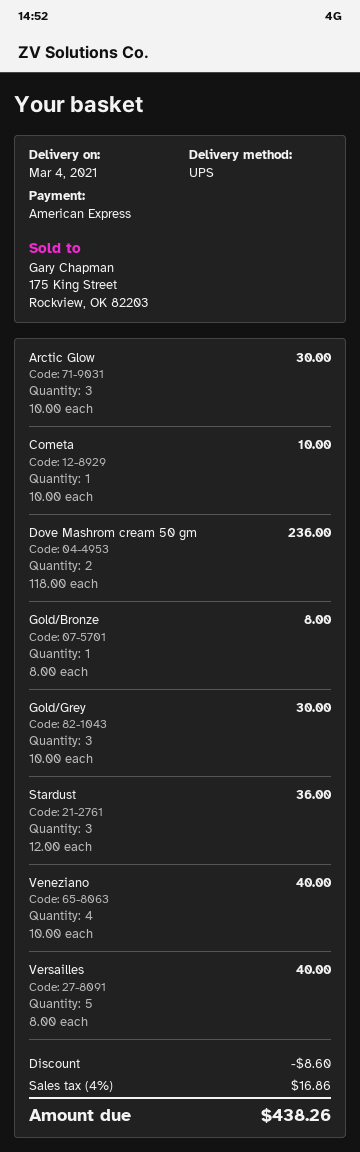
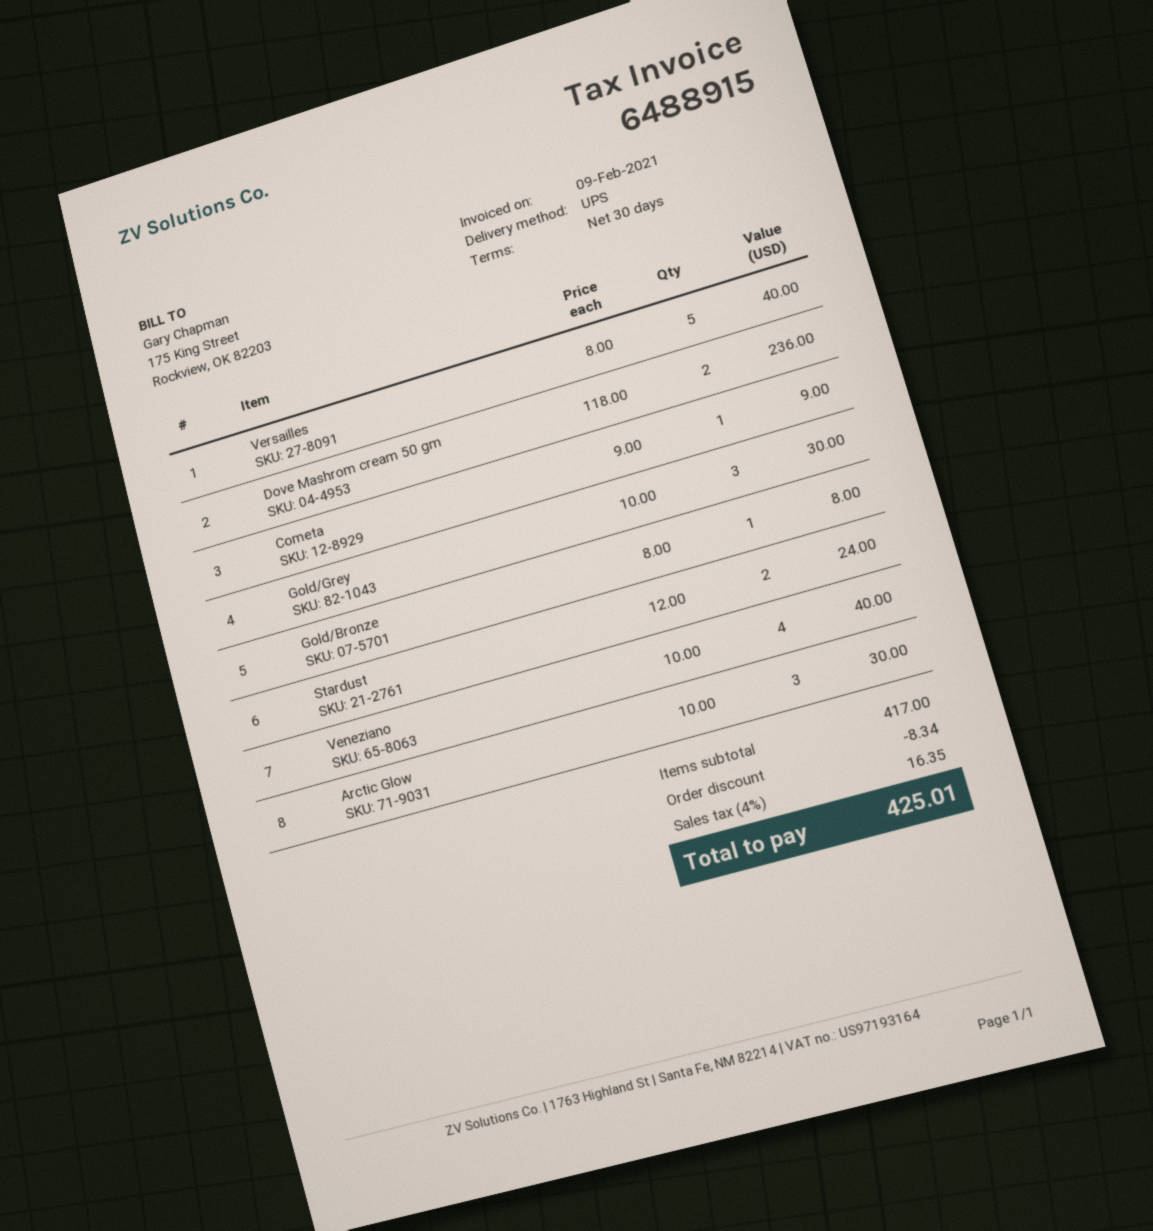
Cometa: 1 x 10.00 = 10.00 -> 1 x 9.00 = 9.00
Stardust: 3 x 12.00 = 36.00 -> 2 x 12.00 = 24.00
discount: 8.60 -> 8.34
tax: 4% = 16.86 -> 4% = 16.35
total: 438.26 -> 425.01

